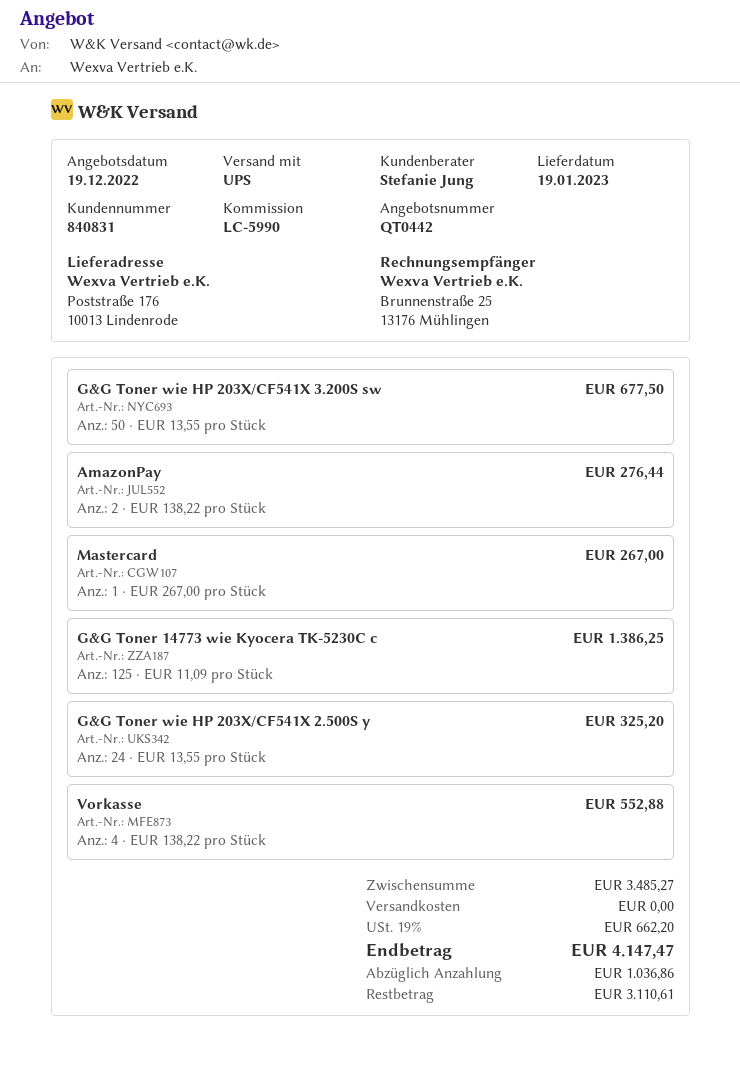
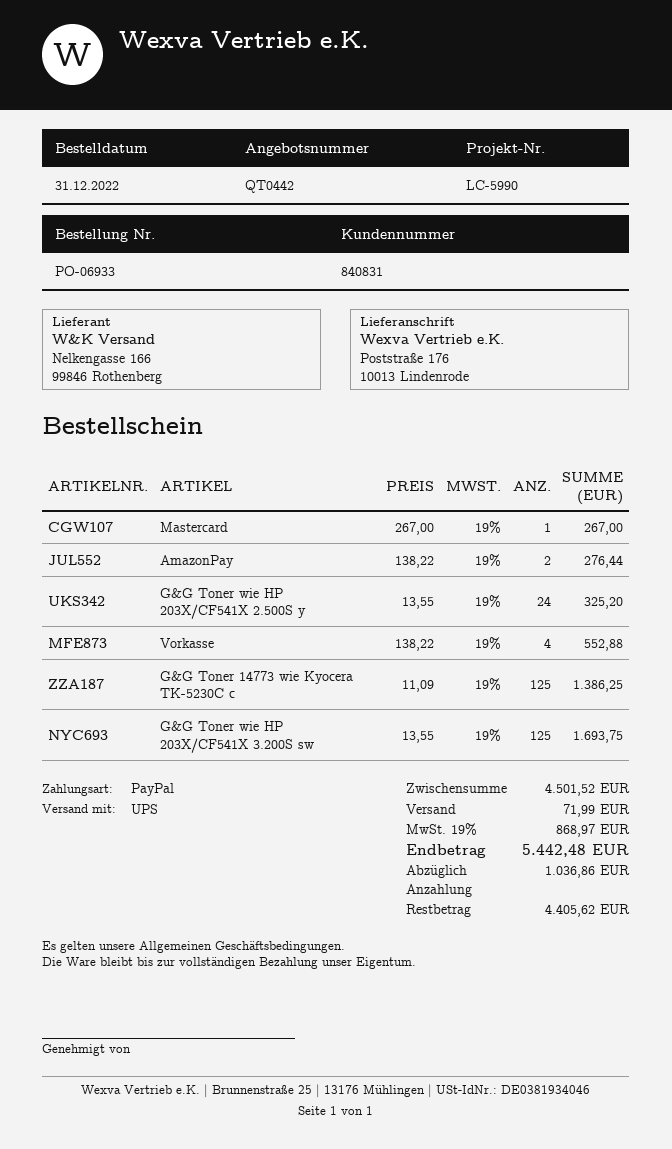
G&G Toner wie HP 203X/CF541X 3.200S sw: 50 x 13.55 = 677.50 -> 125 x 13.55 = 1693.75
subtotal: 3485.27 -> 4501.52
shipping: 0.00 -> 71.99
tax: 19% = 662.20 -> 19% = 868.97
total: 4147.47 -> 5442.48
balance: 3110.61 -> 4405.62

